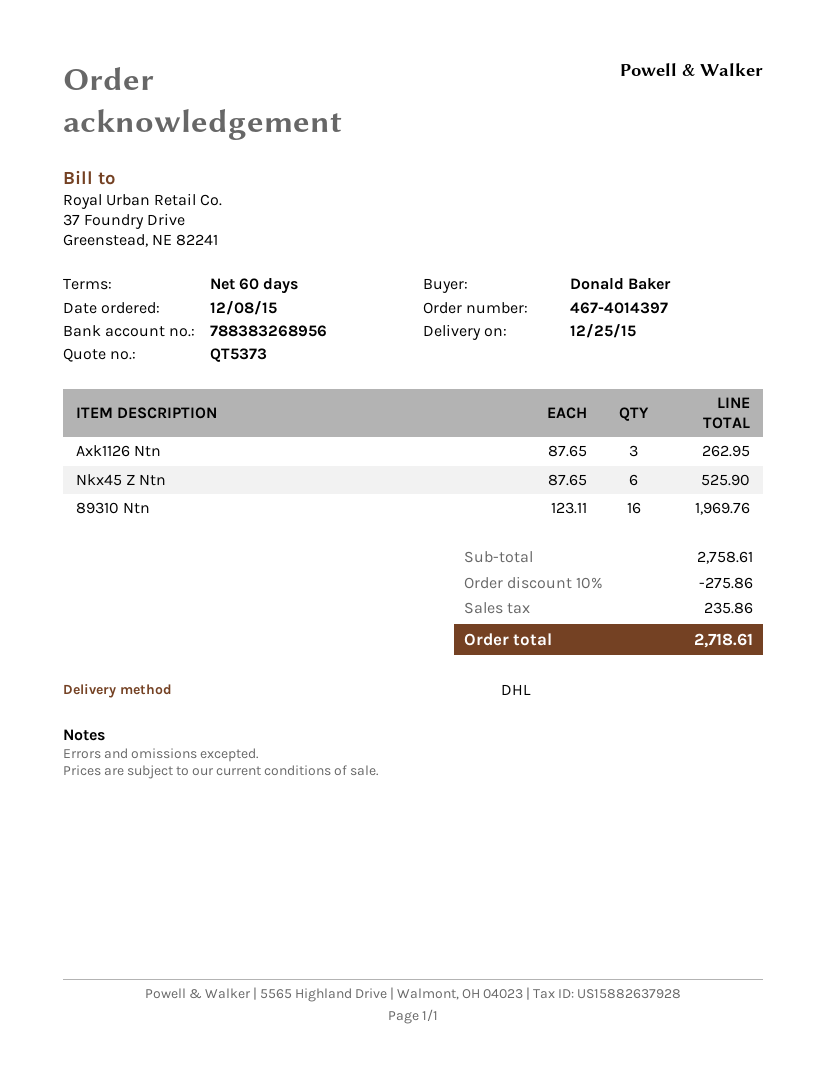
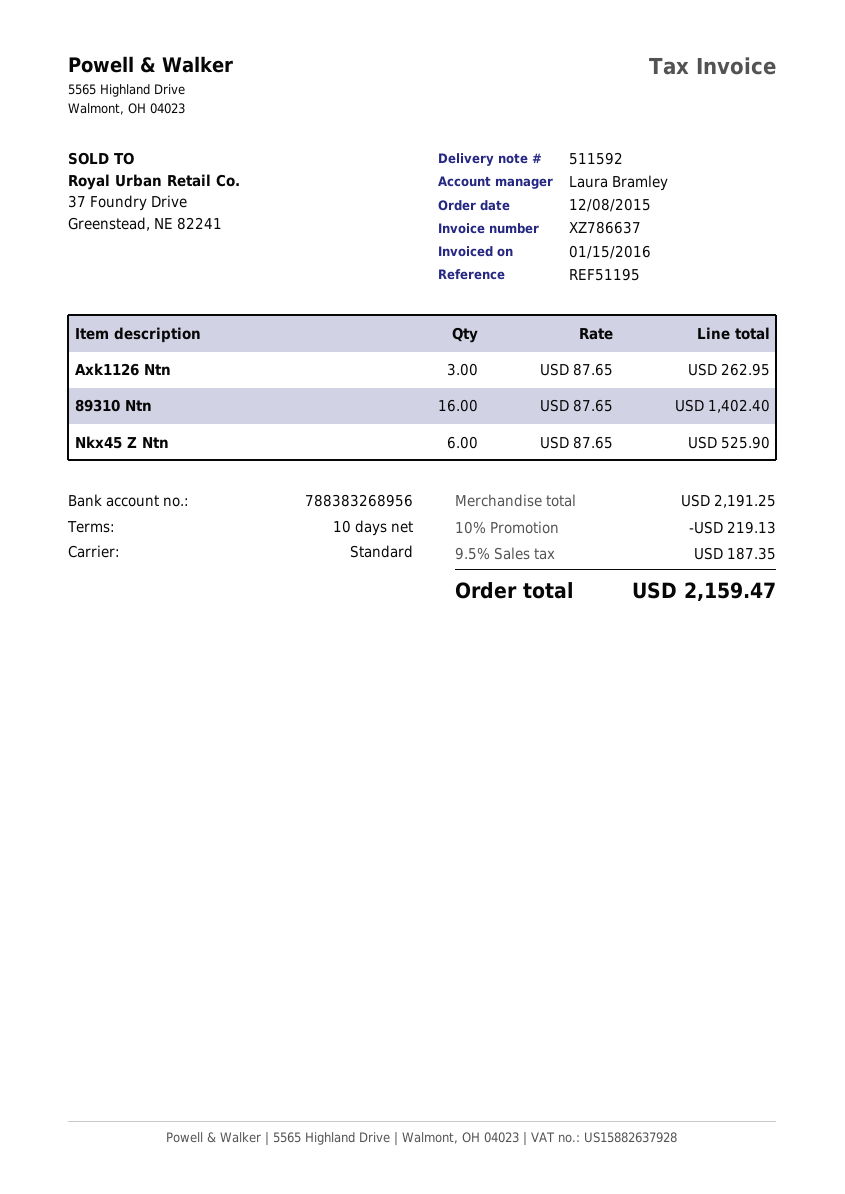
payment terms: 60 days -> 10 days
shipping method: DHL -> standard
89310 Ntn: 16 x 123.11 = 1969.76 -> 16 x 87.65 = 1402.40
subtotal: 2758.61 -> 2191.25
discount: 10% = 275.86 -> 10% = 219.13
tax: 235.86 -> 187.35
total: 2718.61 -> 2159.47

